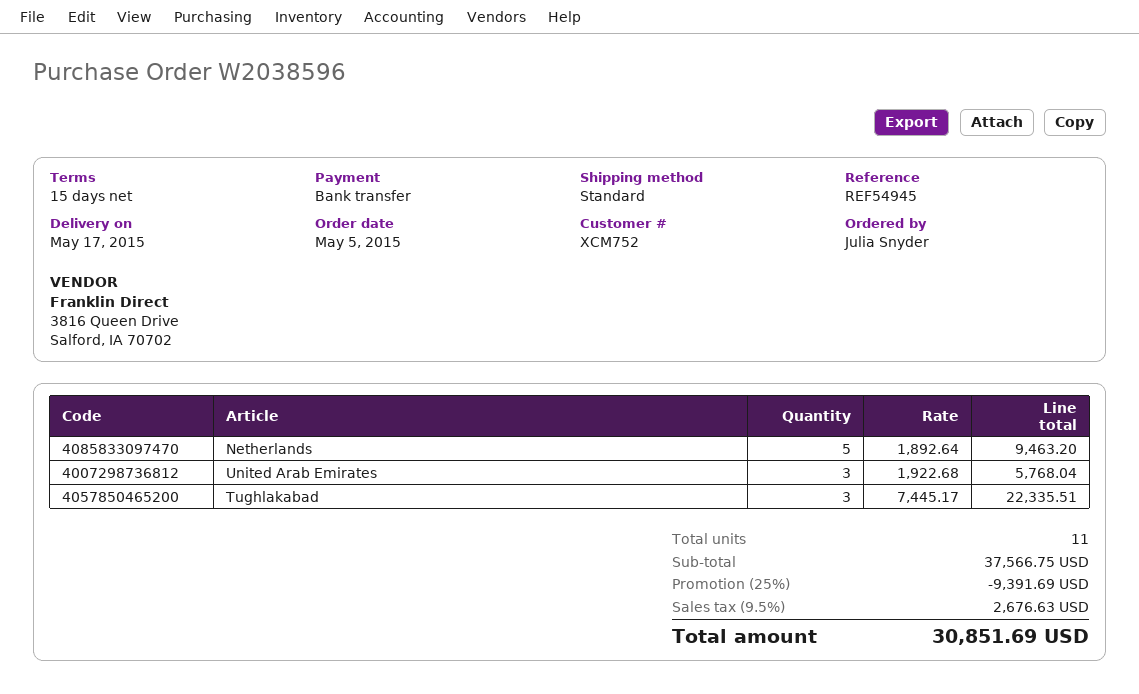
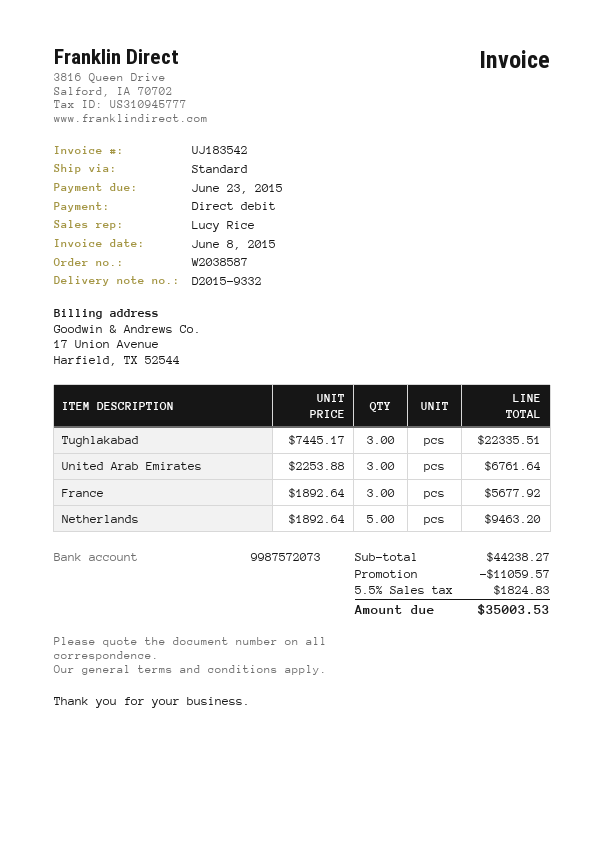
order number: W2038596 -> W2038587
payment method: bank transfer -> direct debit
United Arab Emirates: 3 x 1922.68 = 5768.04 -> 3 x 2253.88 = 6761.64
France: none -> 3 x 1892.64 = 5677.92
subtotal: 37566.75 -> 44238.27
discount: 9391.69 -> 11059.57
tax: 9.5% = 2676.63 -> 5.5% = 1824.83
total: 30851.69 -> 35003.53

